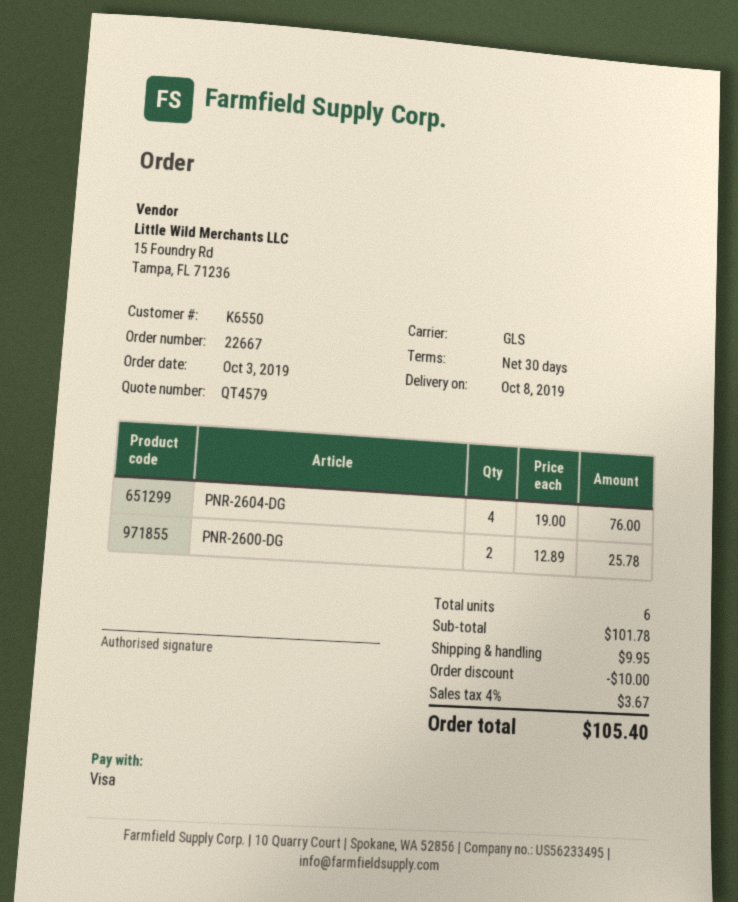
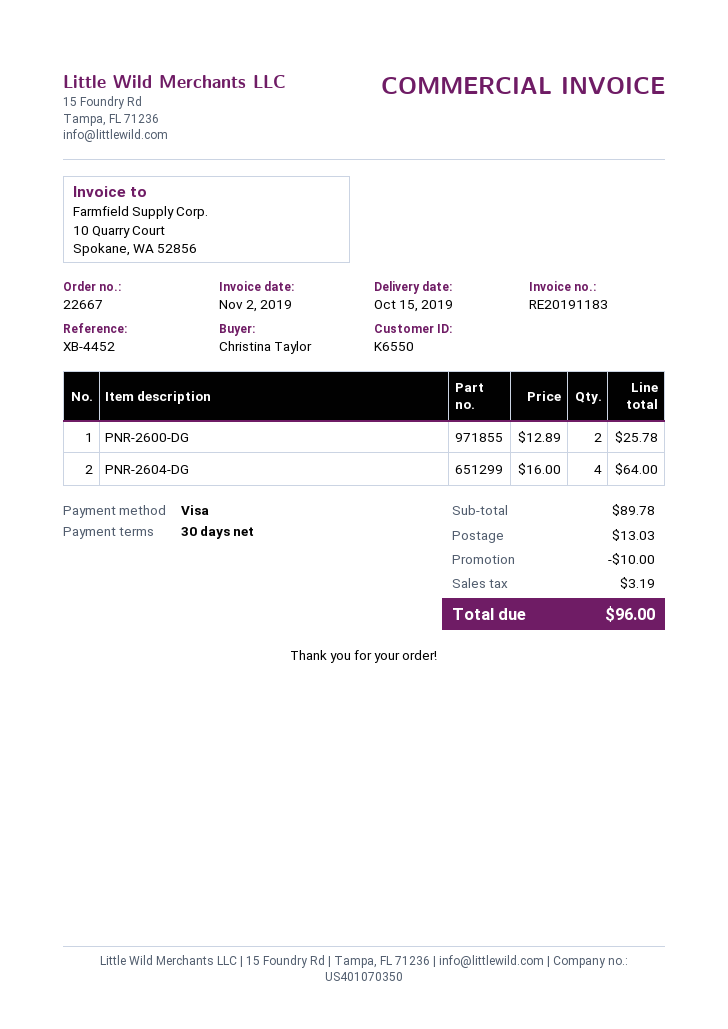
delivery date: 2019-10-08 -> 2019-10-15
PNR-2604-DG: 4 x 19.00 = 76.00 -> 4 x 16.00 = 64.00
subtotal: 101.78 -> 89.78
shipping: 9.95 -> 13.03
tax: 3.67 -> 3.19
total: 105.40 -> 96.00

